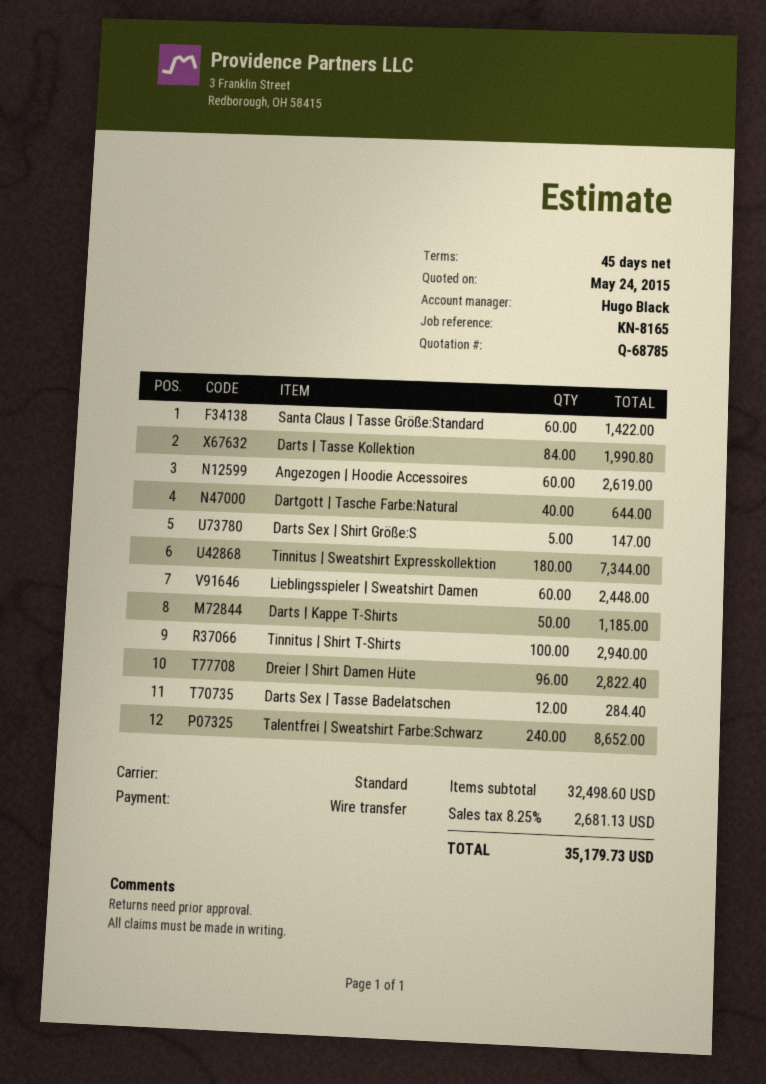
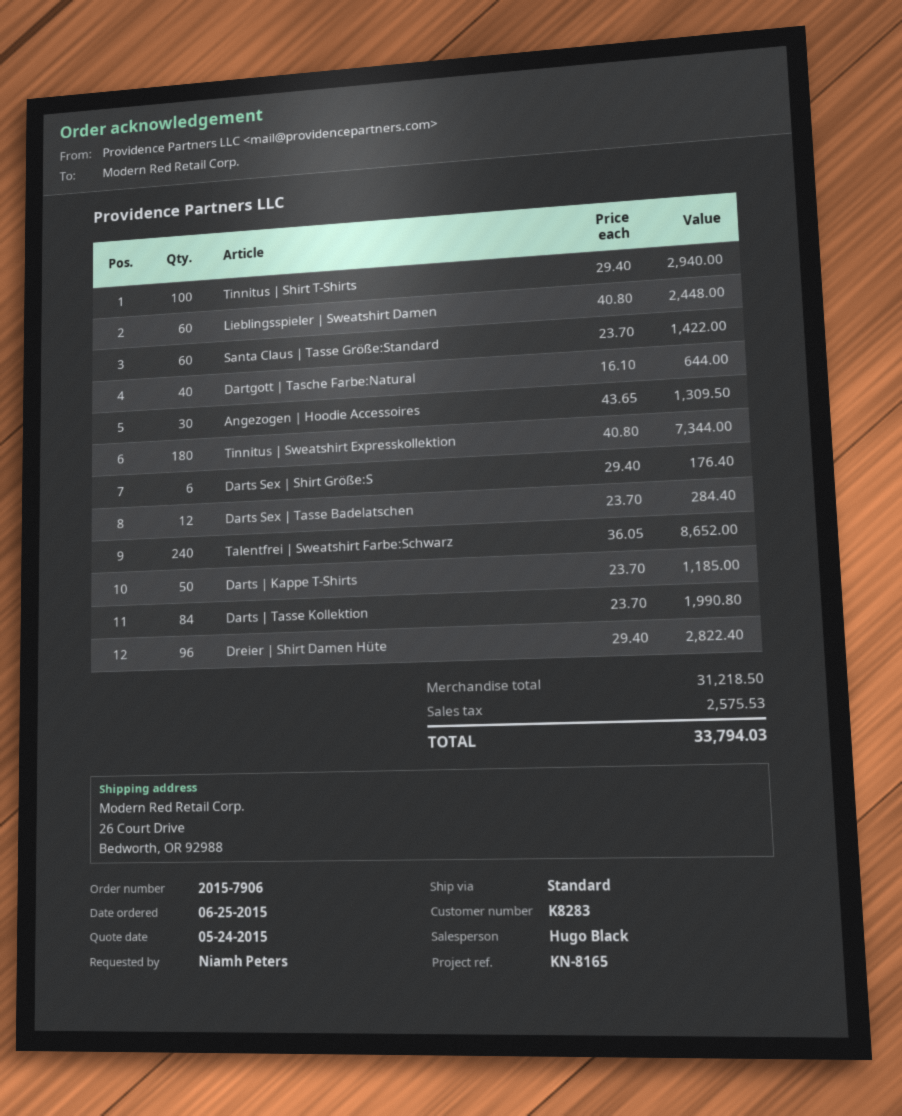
Angezogen | Hoodie Accessoires: 60 for 2619.00 -> 30 for 1309.50
Darts Sex | Shirt Größe:S: 5 for 147.00 -> 6 for 176.40
subtotal: 32498.60 -> 31218.50
tax: 2681.13 -> 2575.53
total: 35179.73 -> 33794.03

